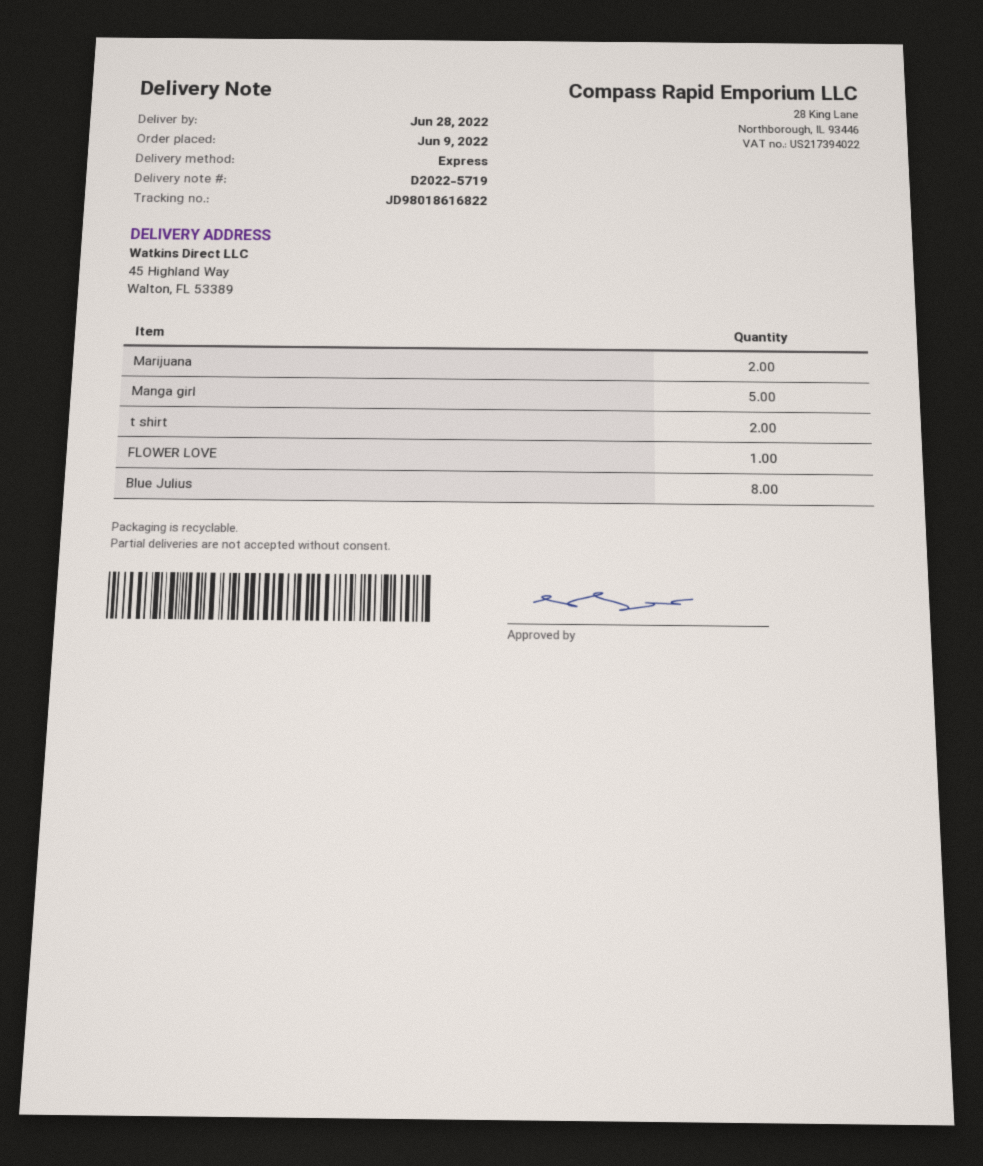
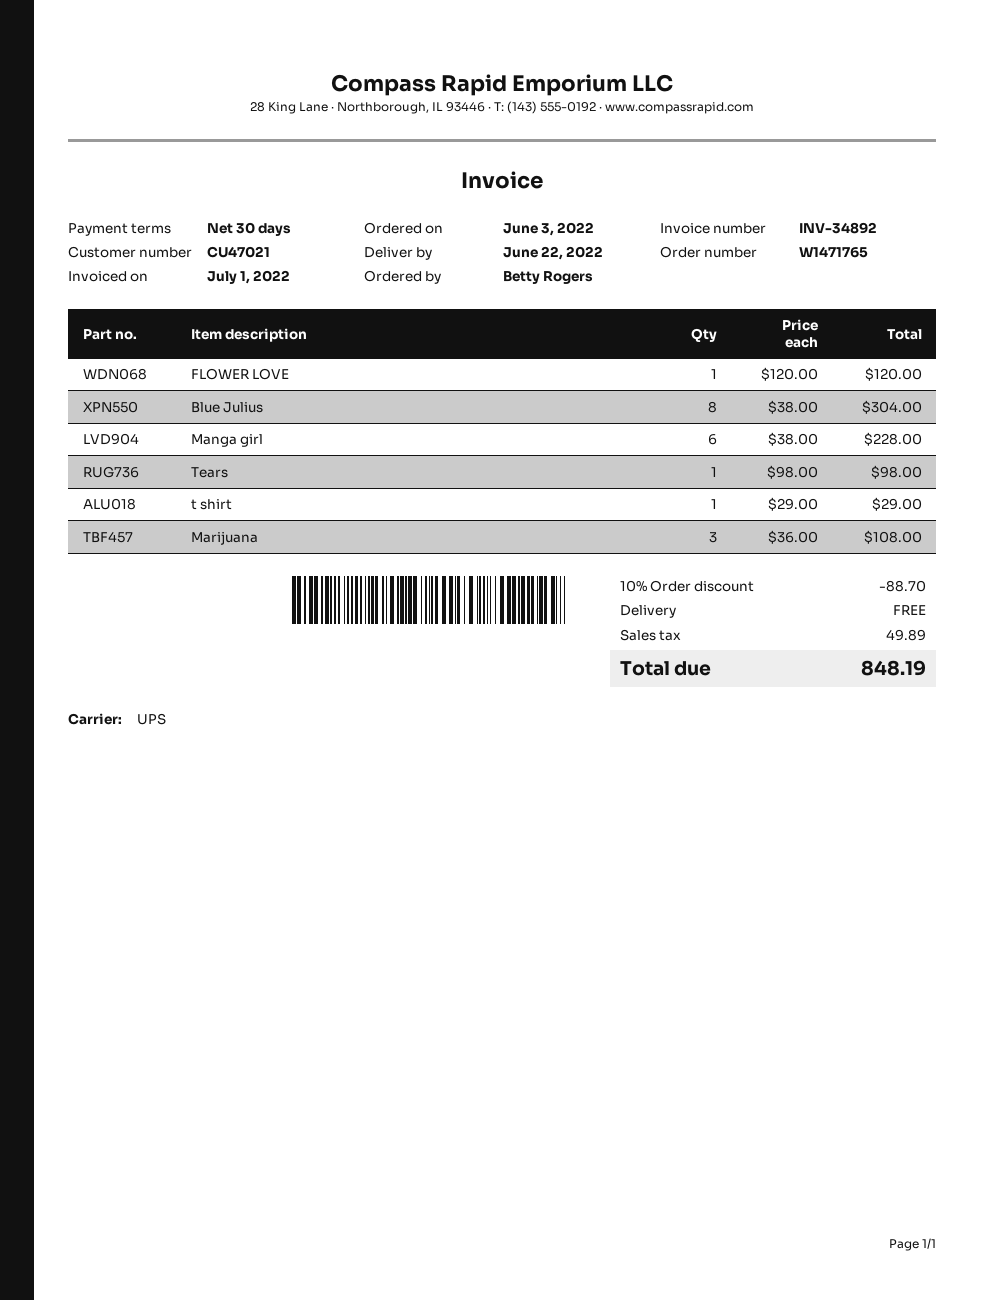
order date: 2022-06-09 -> 2022-06-03
delivery date: 2022-06-28 -> 2022-06-22
shipping method: express -> UPS
Marijuana: 2 -> 3
Manga girl: 5 -> 6
t shirt: 2 -> 1
Tears: none -> 1

